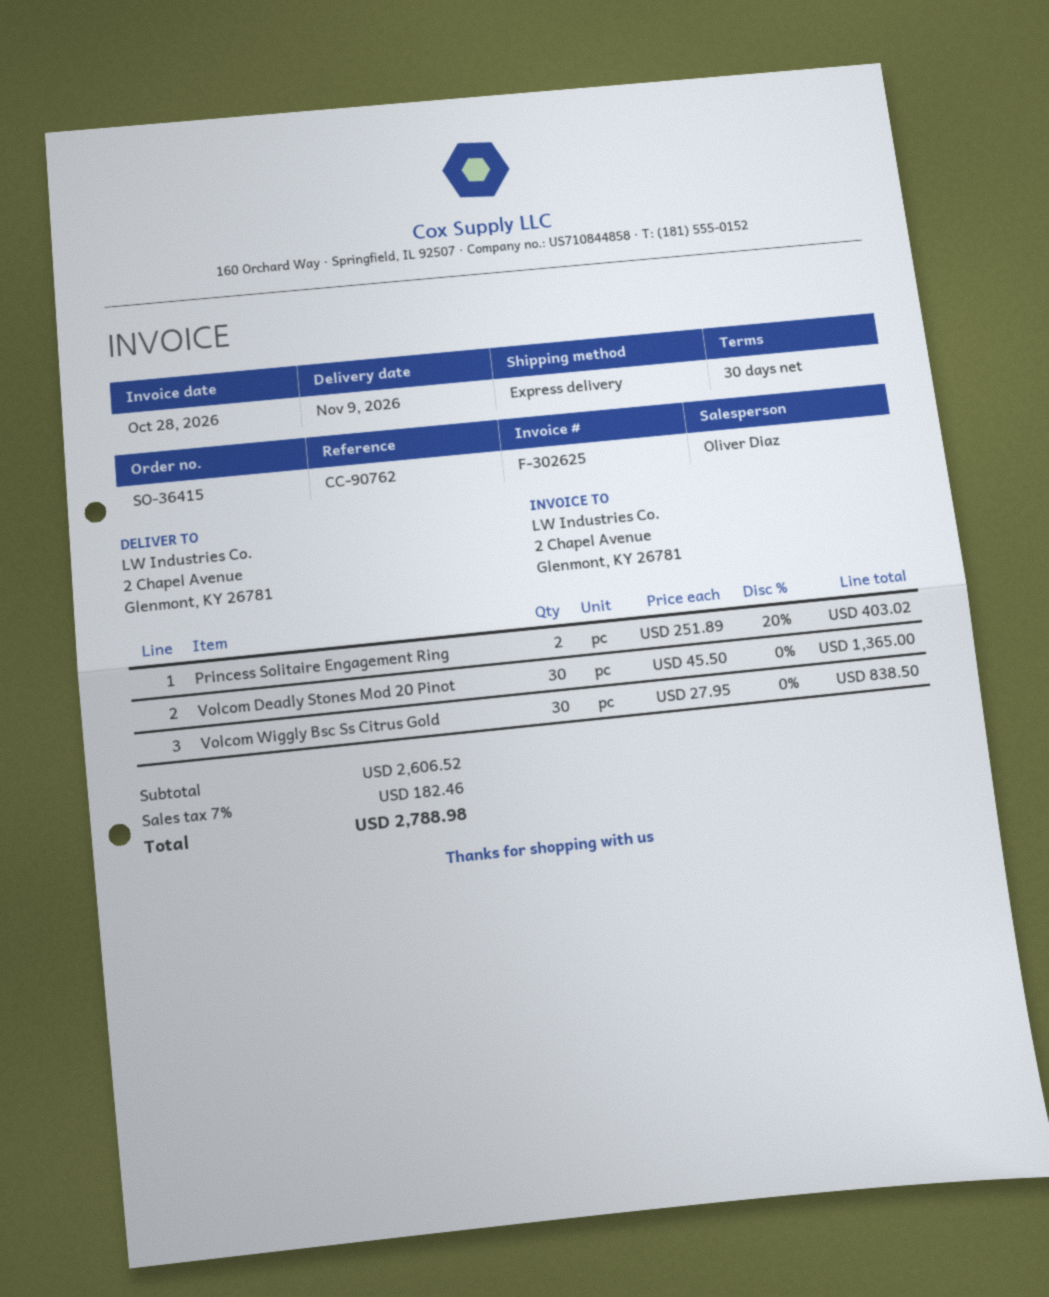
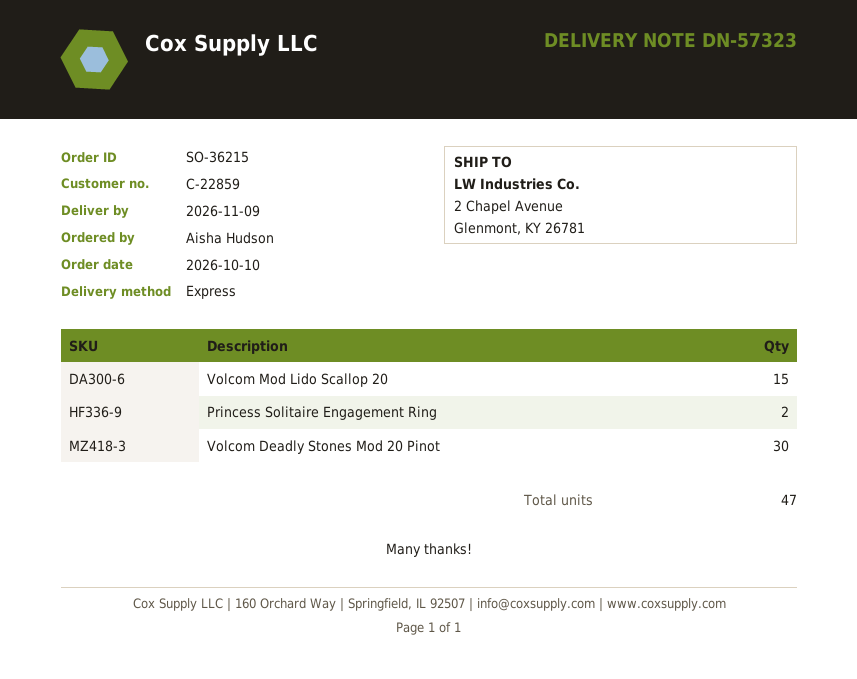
order number: SO-36415 -> SO-36215
Volcom Wiggly Bsc Ss Citrus Gold: 30 -> none
Volcom Mod Lido Scallop 20: none -> 15

